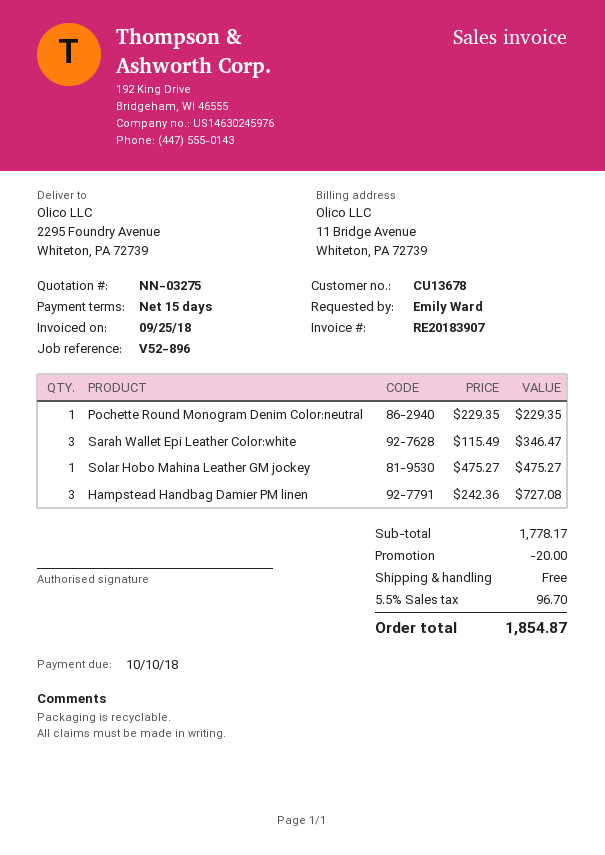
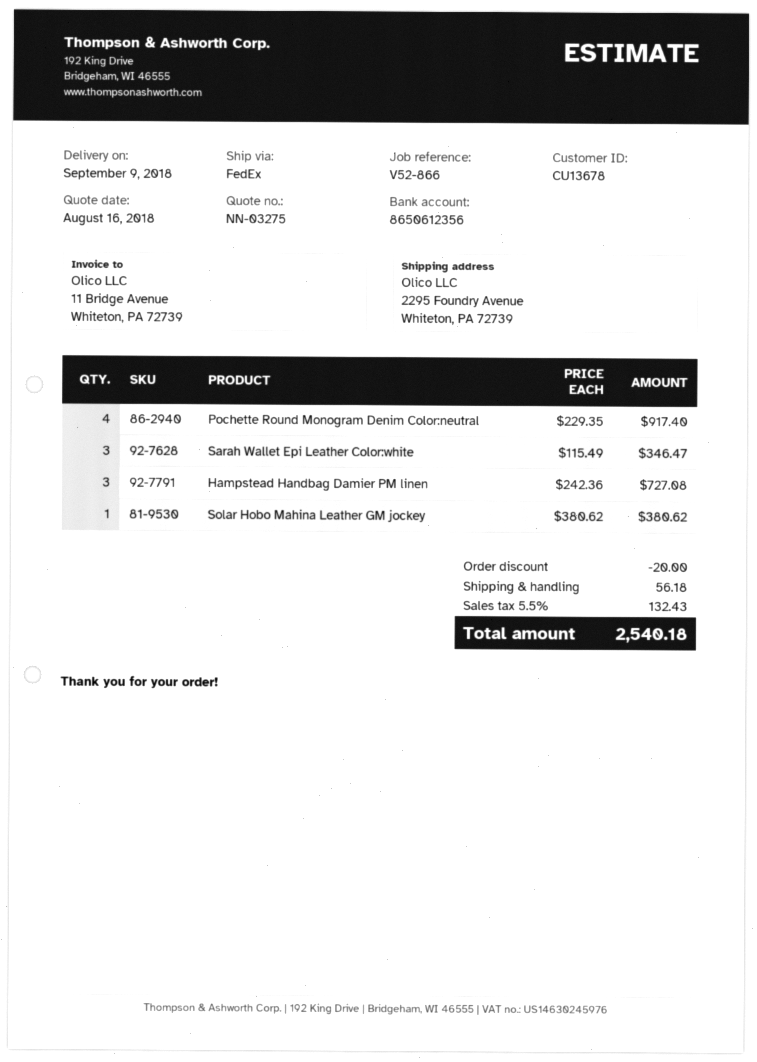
reference: V52-896 -> V52-866
Pochette Round Monogram Denim Color:neutral: 1 x 229.35 = 229.35 -> 4 x 229.35 = 917.40
Solar Hobo Mahina Leather GM jockey: 1 x 475.27 = 475.27 -> 1 x 380.62 = 380.62
shipping: 0.00 -> 56.18
tax: 5.5% = 96.70 -> 5.5% = 132.43
total: 1854.87 -> 2540.18

